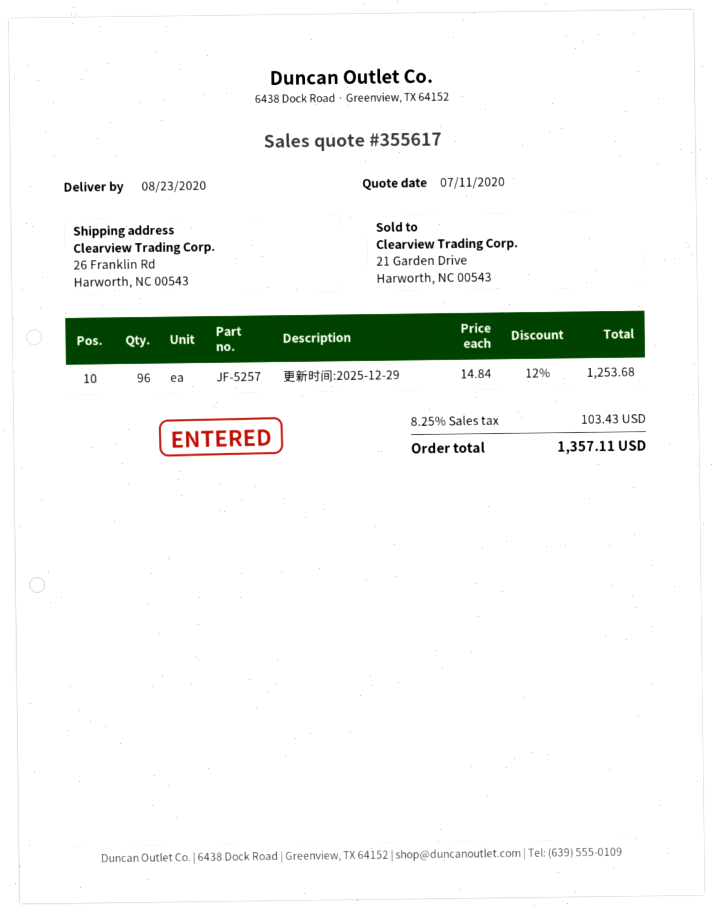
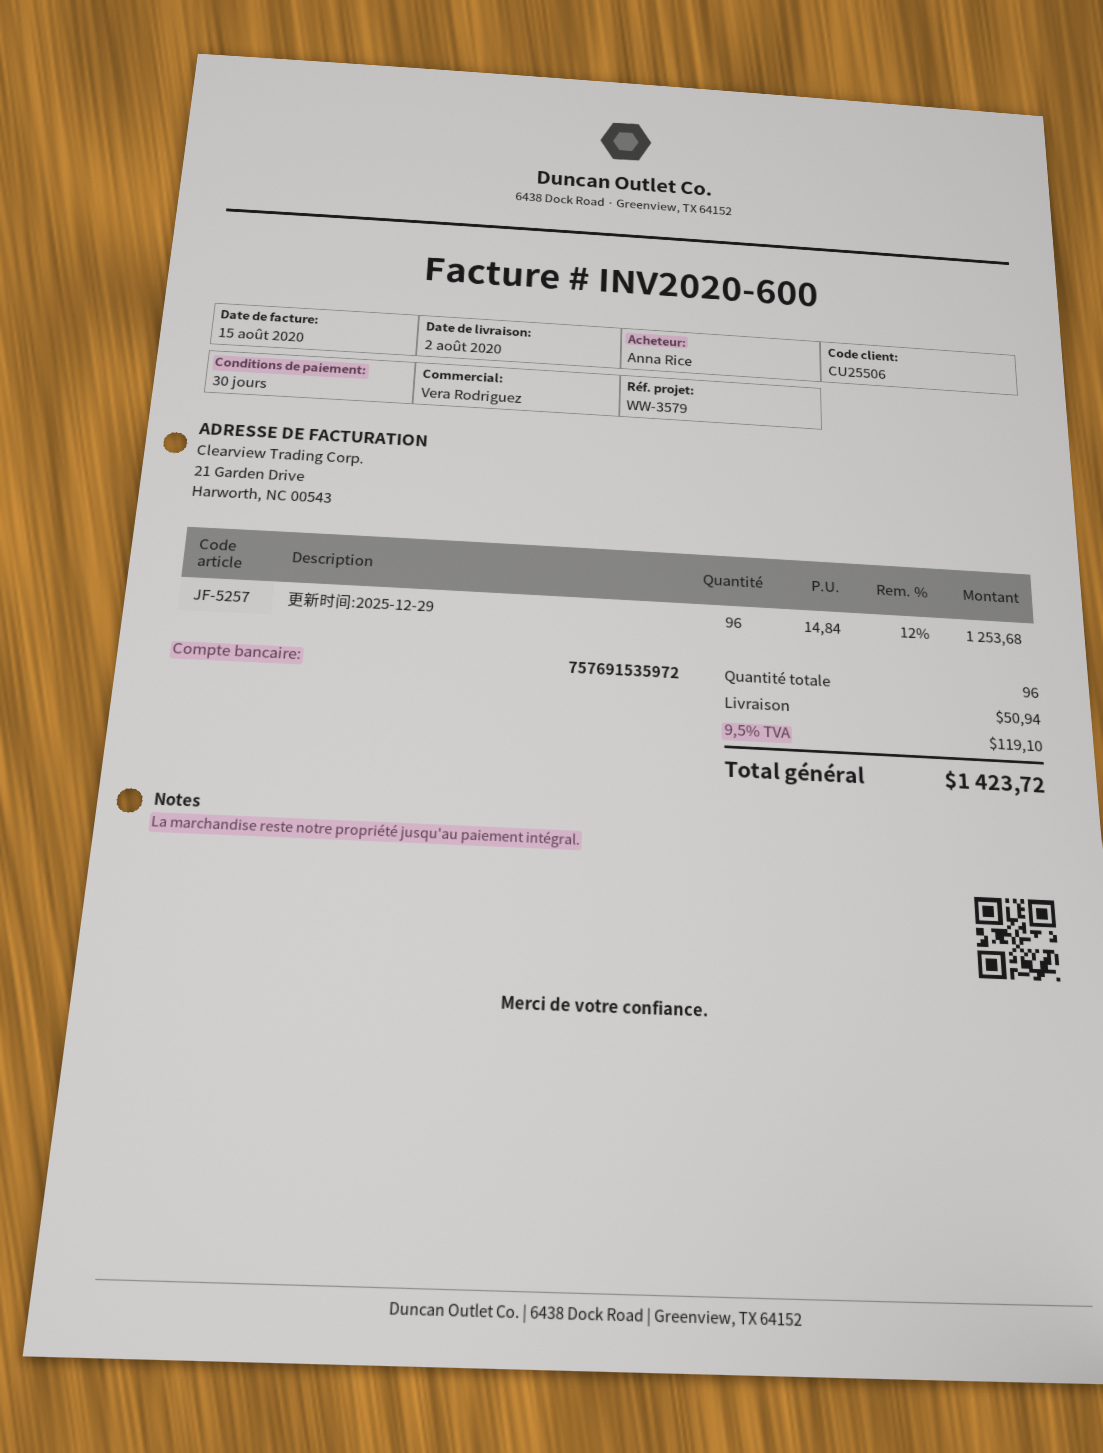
delivery date: 2020-08-23 -> 2020-08-02
shipping: none -> 50.94
tax: 8.25% = 103.43 -> 9.5% = 119.10
total: 1357.11 -> 1423.72

